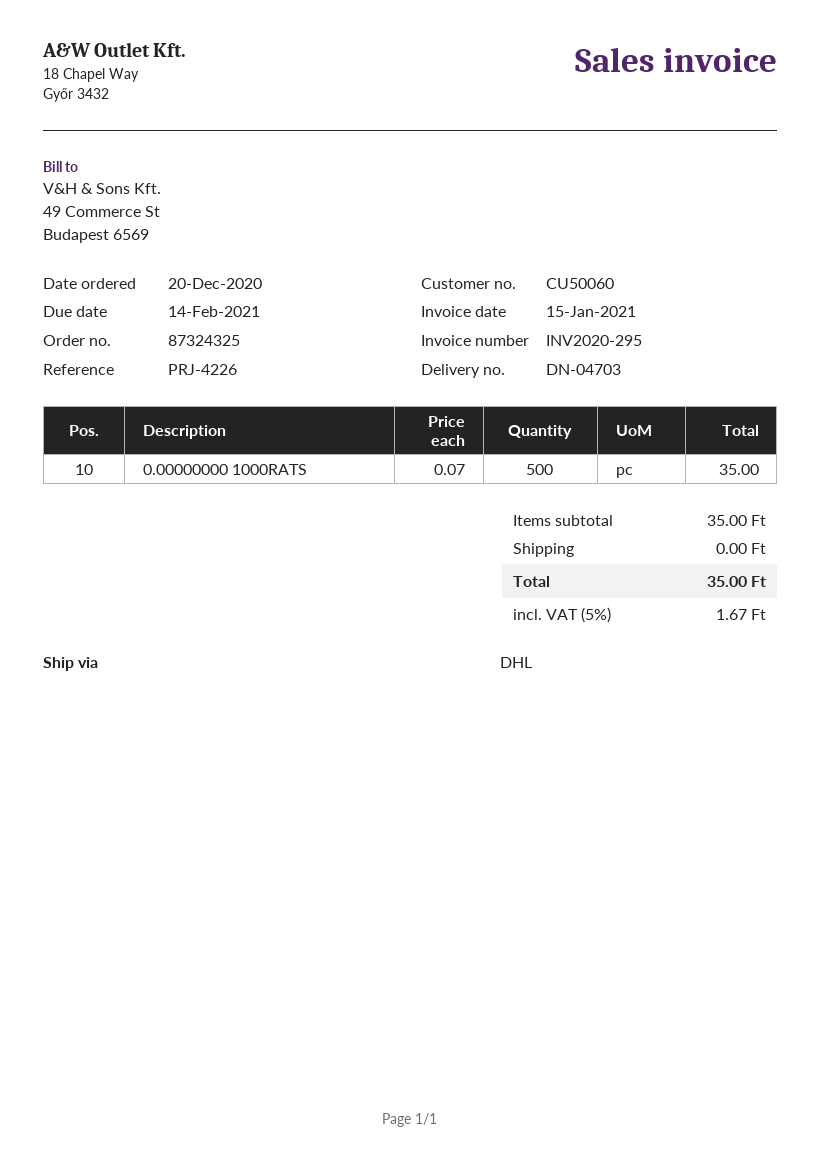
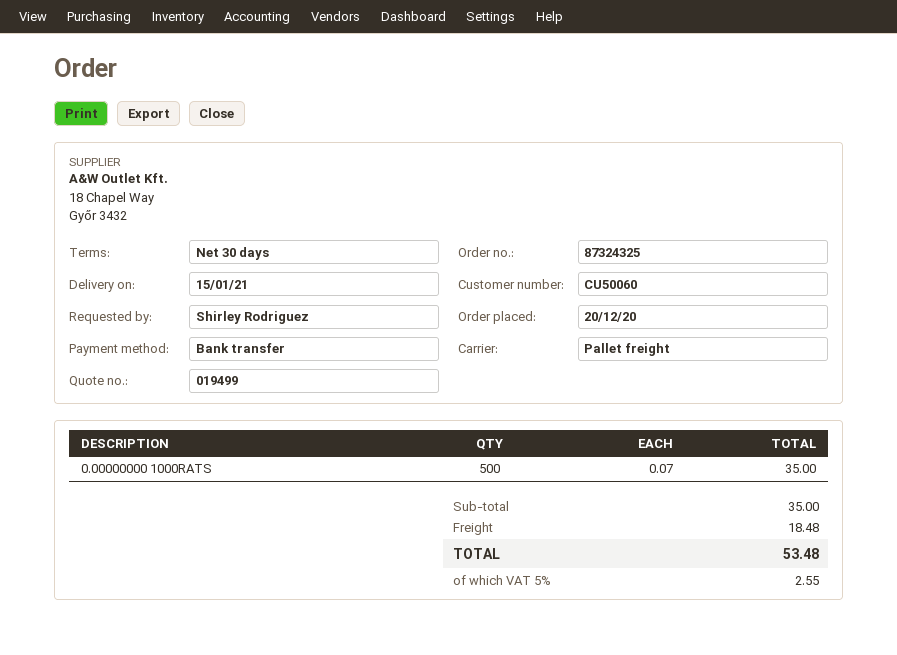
shipping method: DHL -> pallet freight
shipping: 0.00 -> 18.48
tax: 5% = 1.67 -> 5% = 2.55
total: 35.00 -> 53.48

